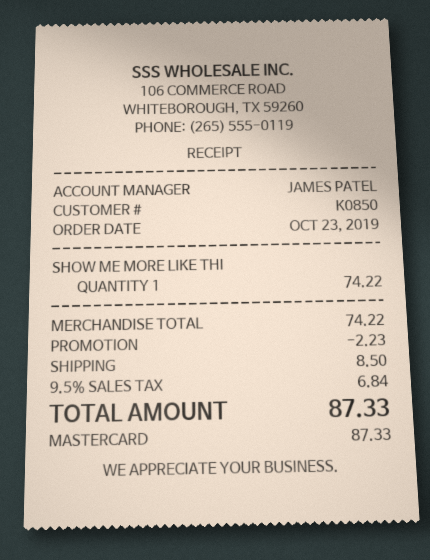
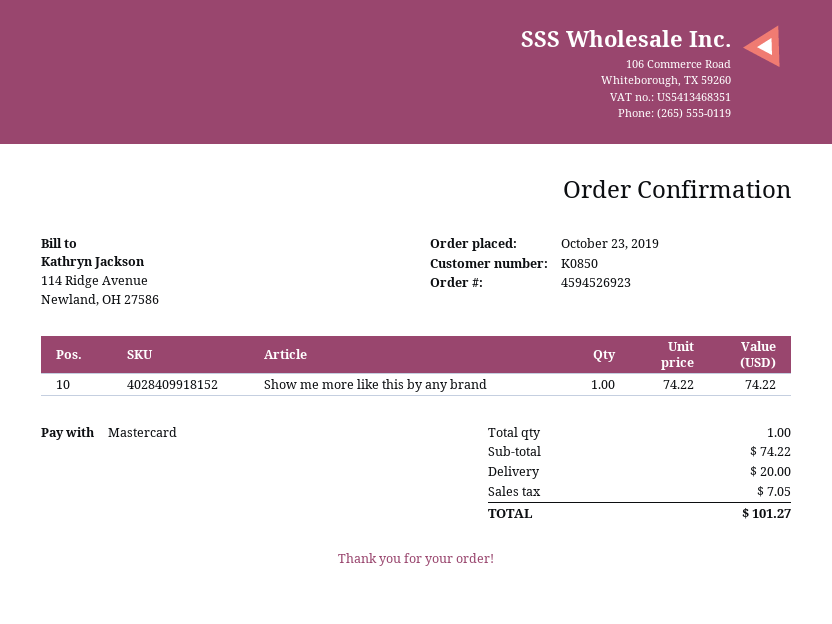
discount: 2.23 -> none
shipping: 8.50 -> 20.00
tax: 6.84 -> 7.05
total: 87.33 -> 101.27

